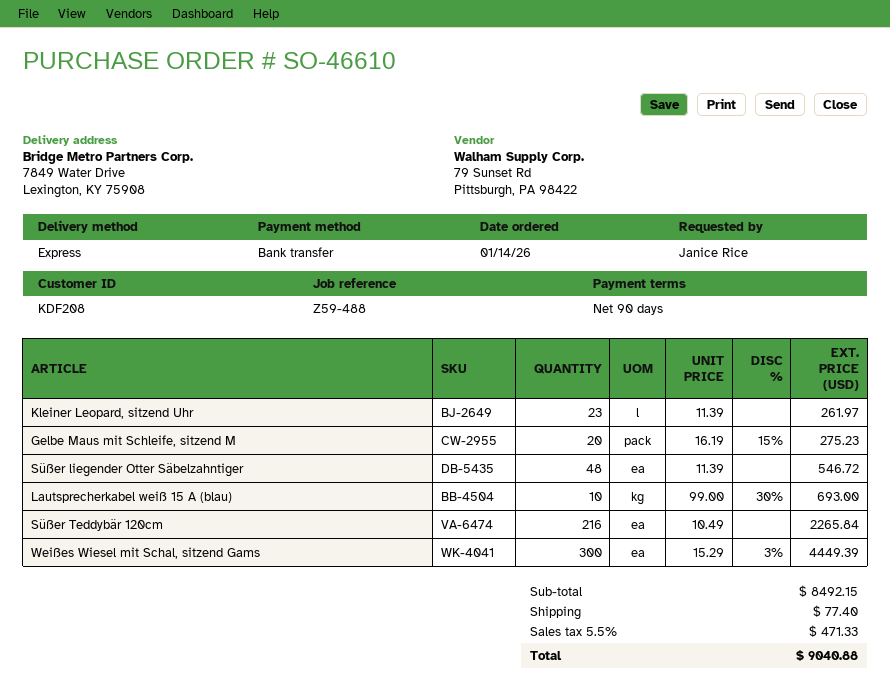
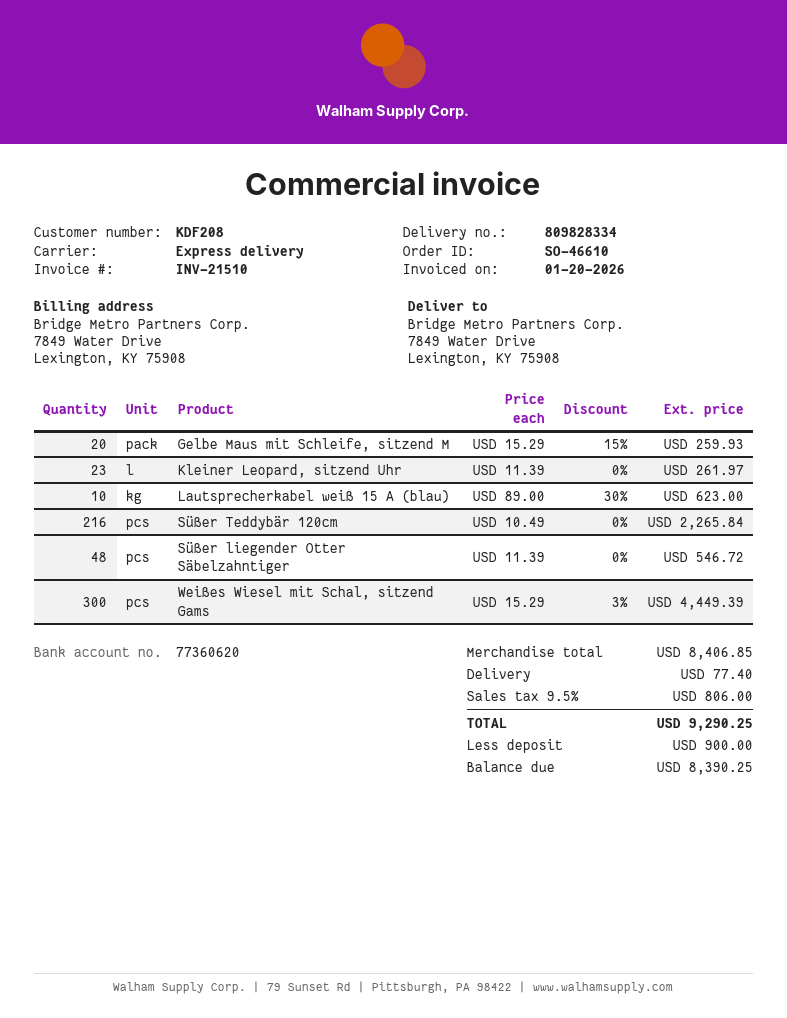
Gelbe Maus mit Schleife, sitzend M: 20 x 16.19 - 15% = 275.23 -> 20 x 15.29 - 15% = 259.93
Lautsprecherkabel weiß 15 A (blau): 10 x 99.00 - 30% = 693.00 -> 10 x 89.00 - 30% = 623.00
subtotal: 8492.15 -> 8406.85
tax: 5.5% = 471.33 -> 9.5% = 806.00
total: 9040.88 -> 9290.25

